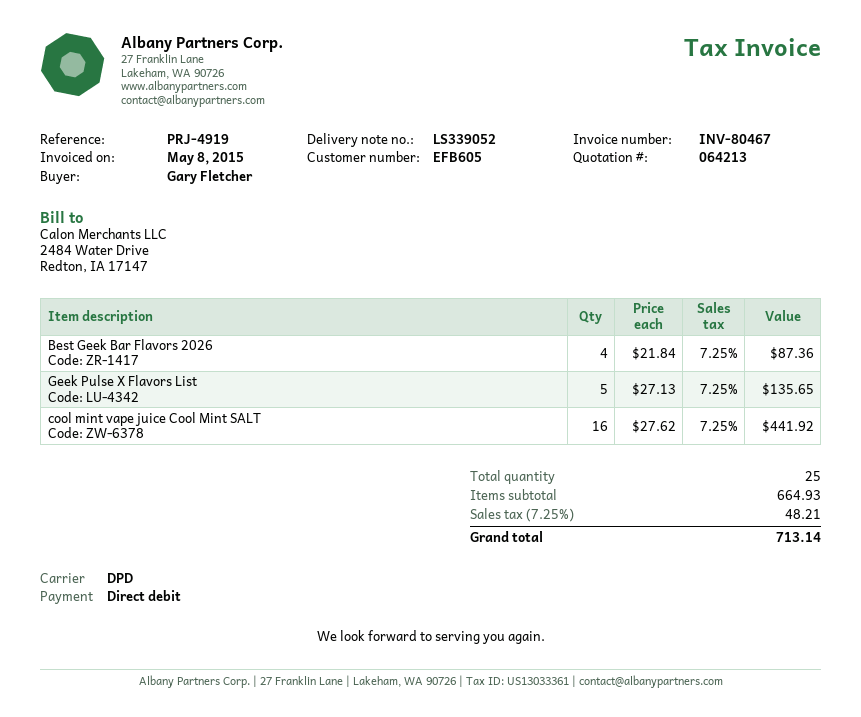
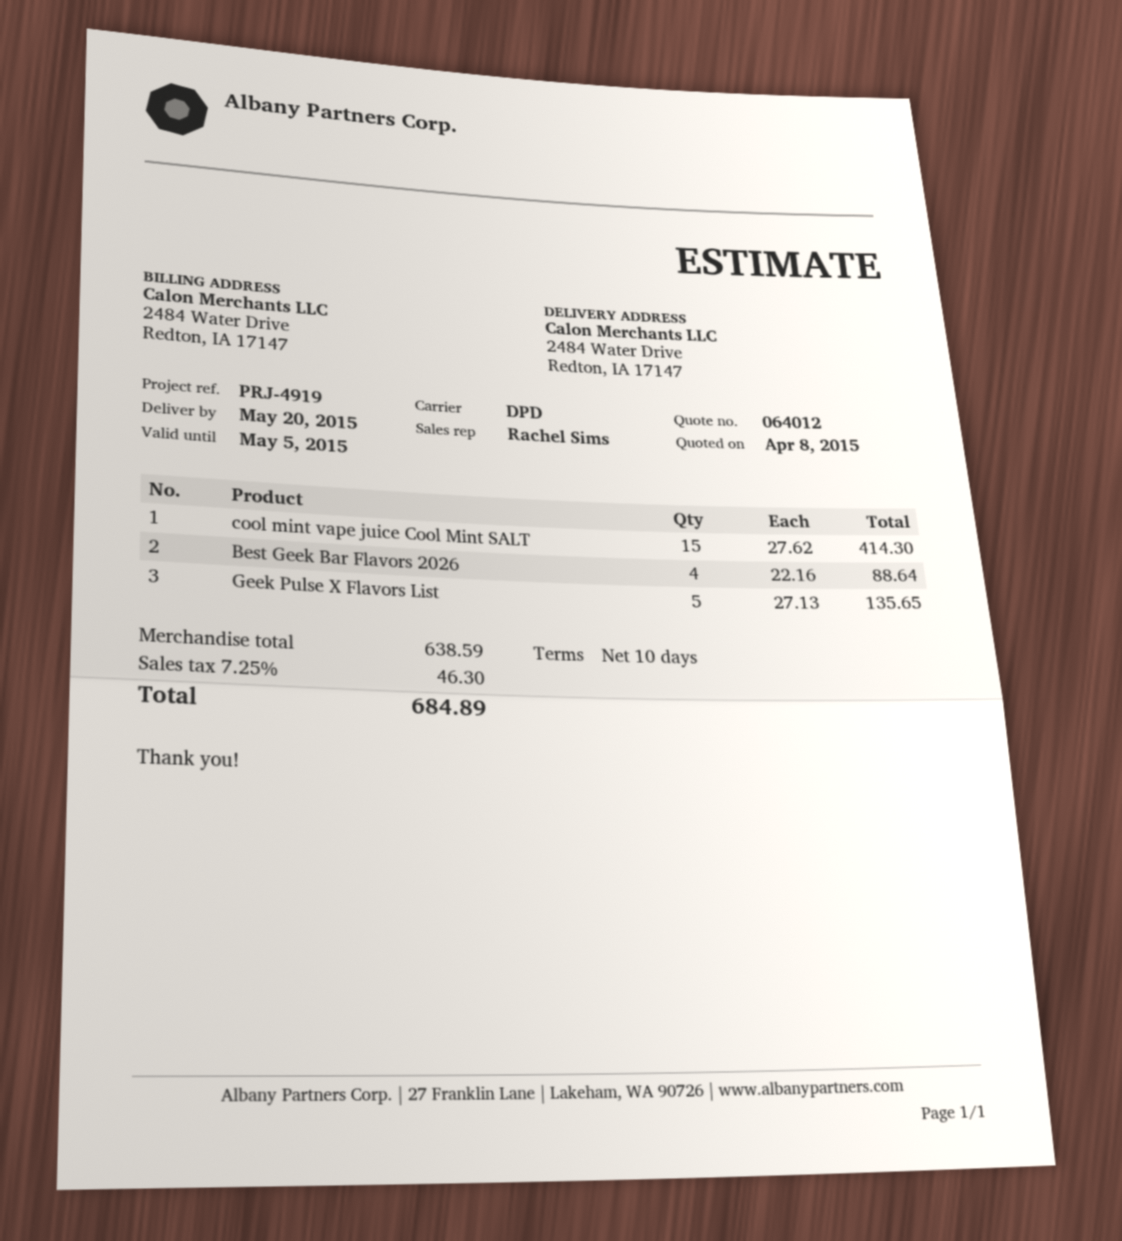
quote number: 064213 -> 064012
Best Geek Bar Flavors 2026: 4 x 21.84 = 87.36 -> 4 x 22.16 = 88.64
cool mint vape juice Cool Mint SALT: 16 x 27.62 = 441.92 -> 15 x 27.62 = 414.30
subtotal: 664.93 -> 638.59
tax: 7.25% = 48.21 -> 7.25% = 46.30
total: 713.14 -> 684.89

